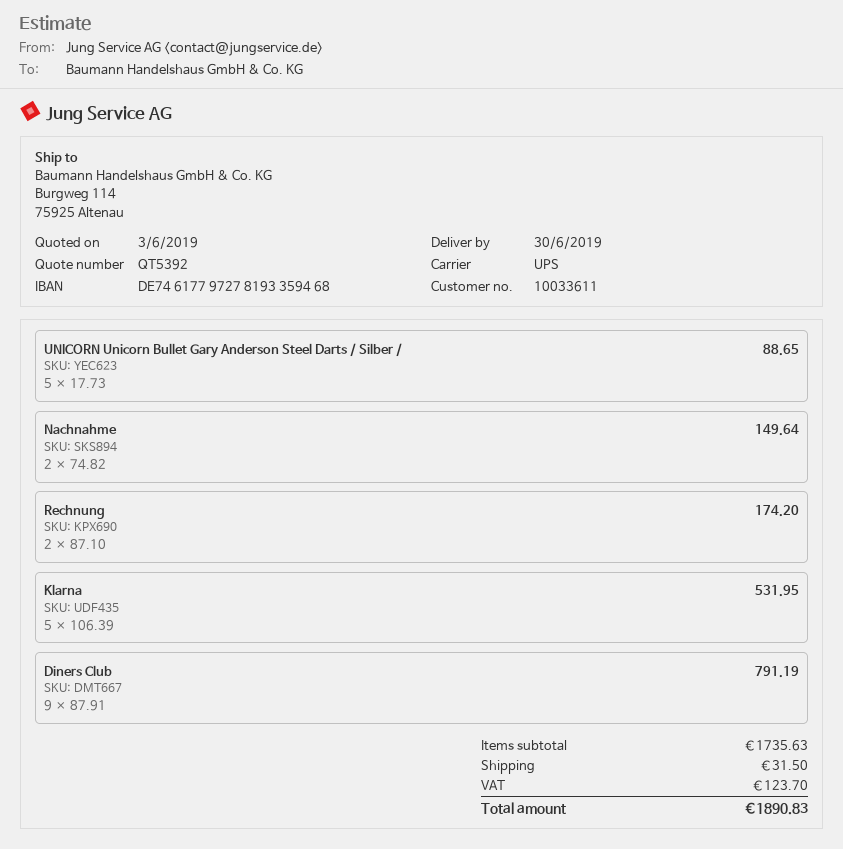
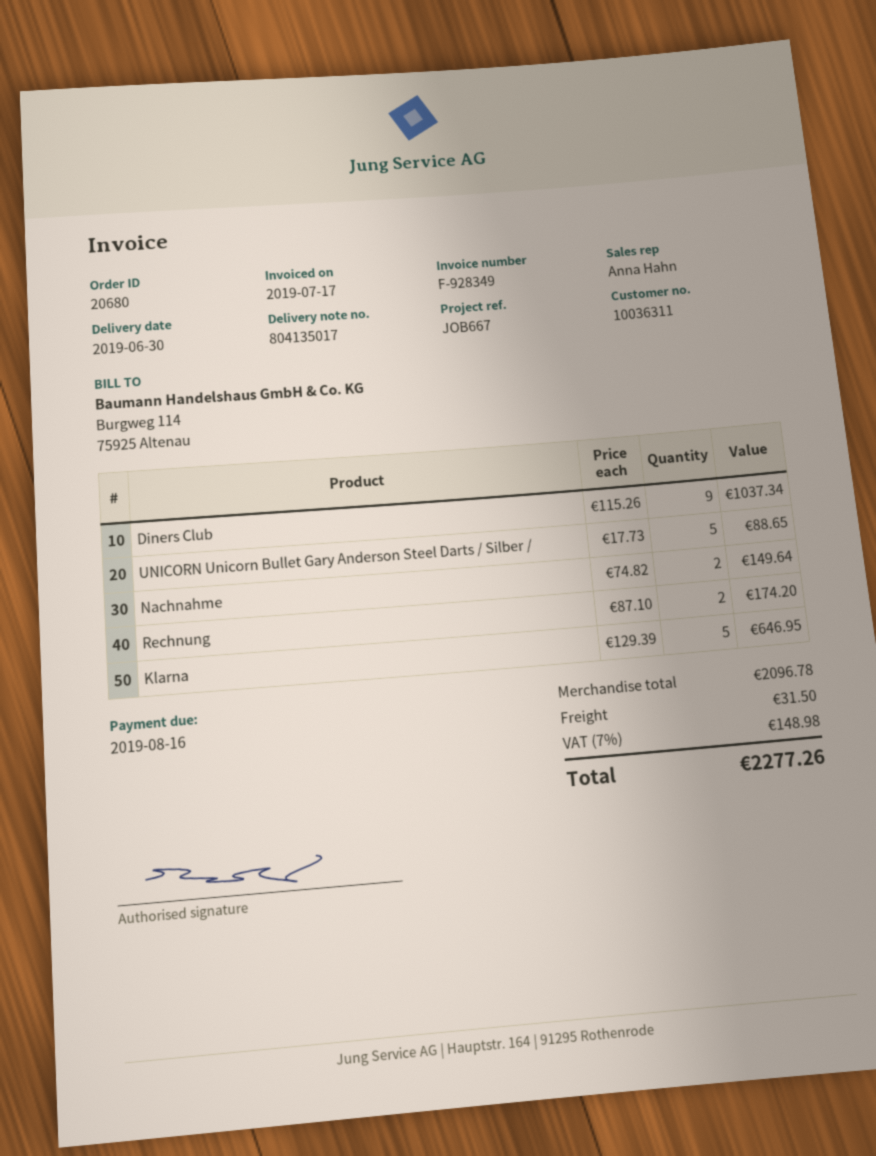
customer number: 10033611 -> 10036311
Klarna: 5 x 106.39 = 531.95 -> 5 x 129.39 = 646.95
Diners Club: 9 x 87.91 = 791.19 -> 9 x 115.26 = 1037.34
subtotal: 1735.63 -> 2096.78
tax: 123.70 -> 148.98
total: 1890.83 -> 2277.26

